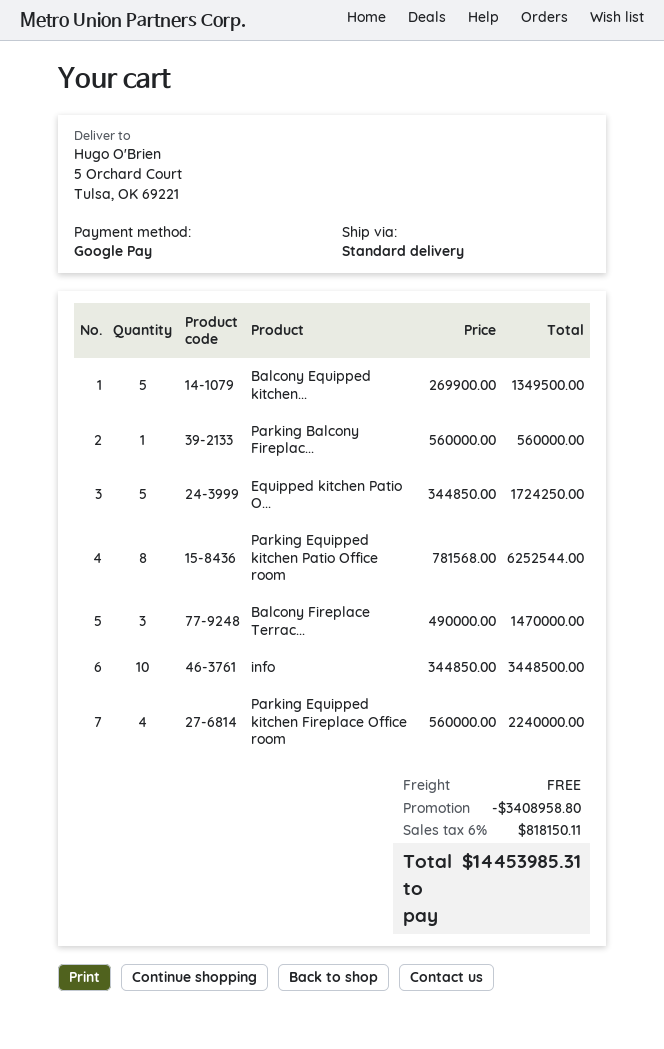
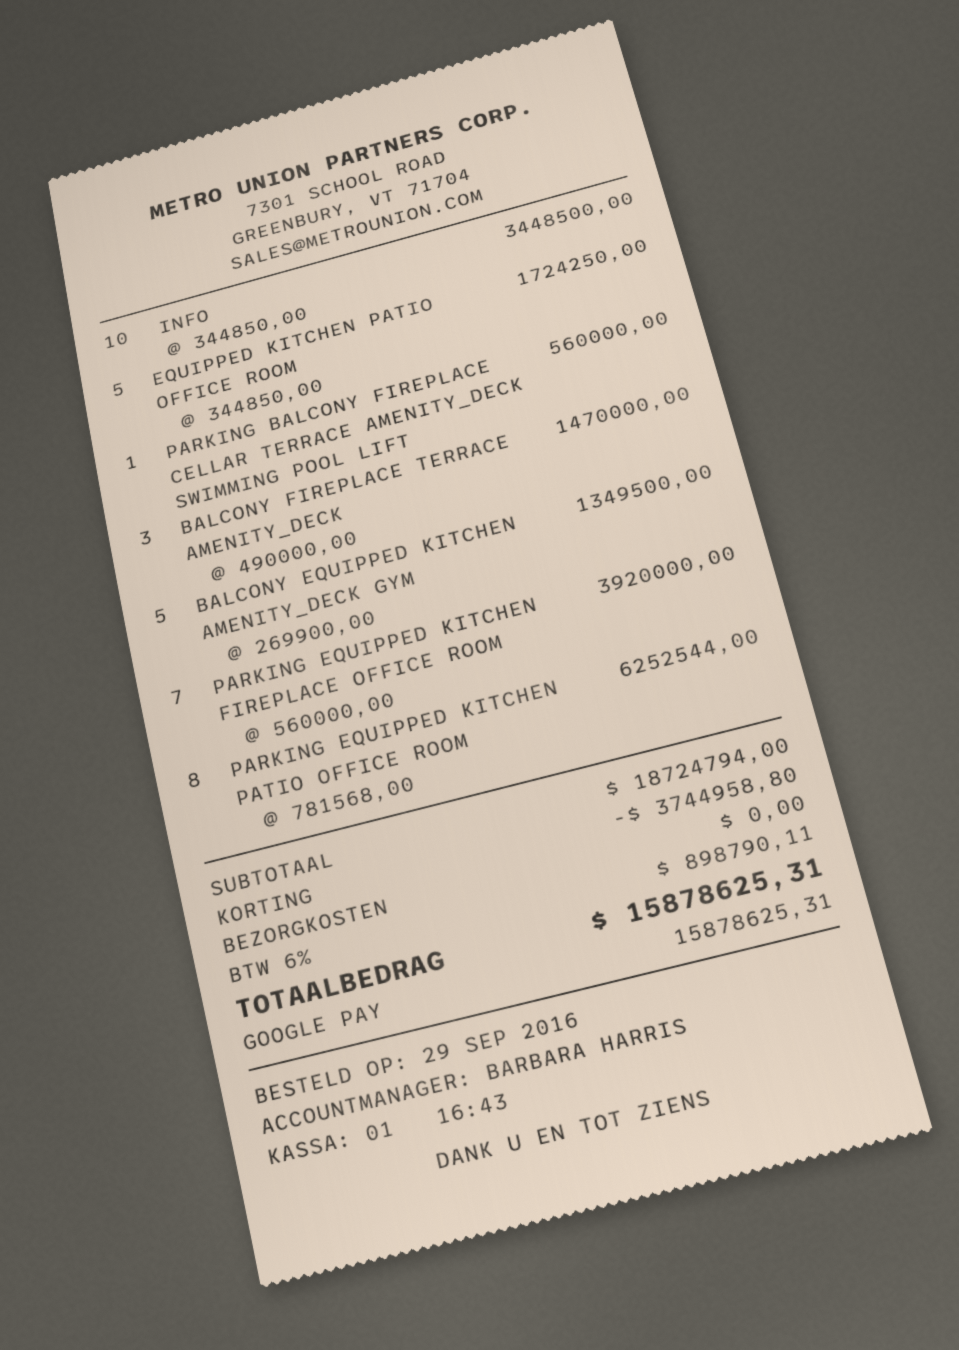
Parking Equipped kitchen Fireplace Office room: 4 x 560000.00 = 2240000.00 -> 7 x 560000.00 = 3920000.00
discount: 3408958.80 -> 3744958.80
tax: 6% = 818150.11 -> 6% = 898790.11
total: 14453985.31 -> 15878625.31

